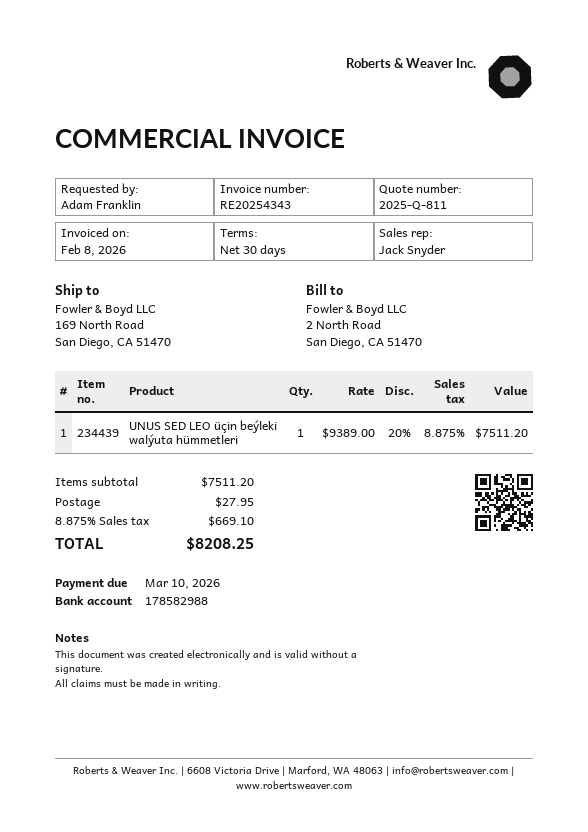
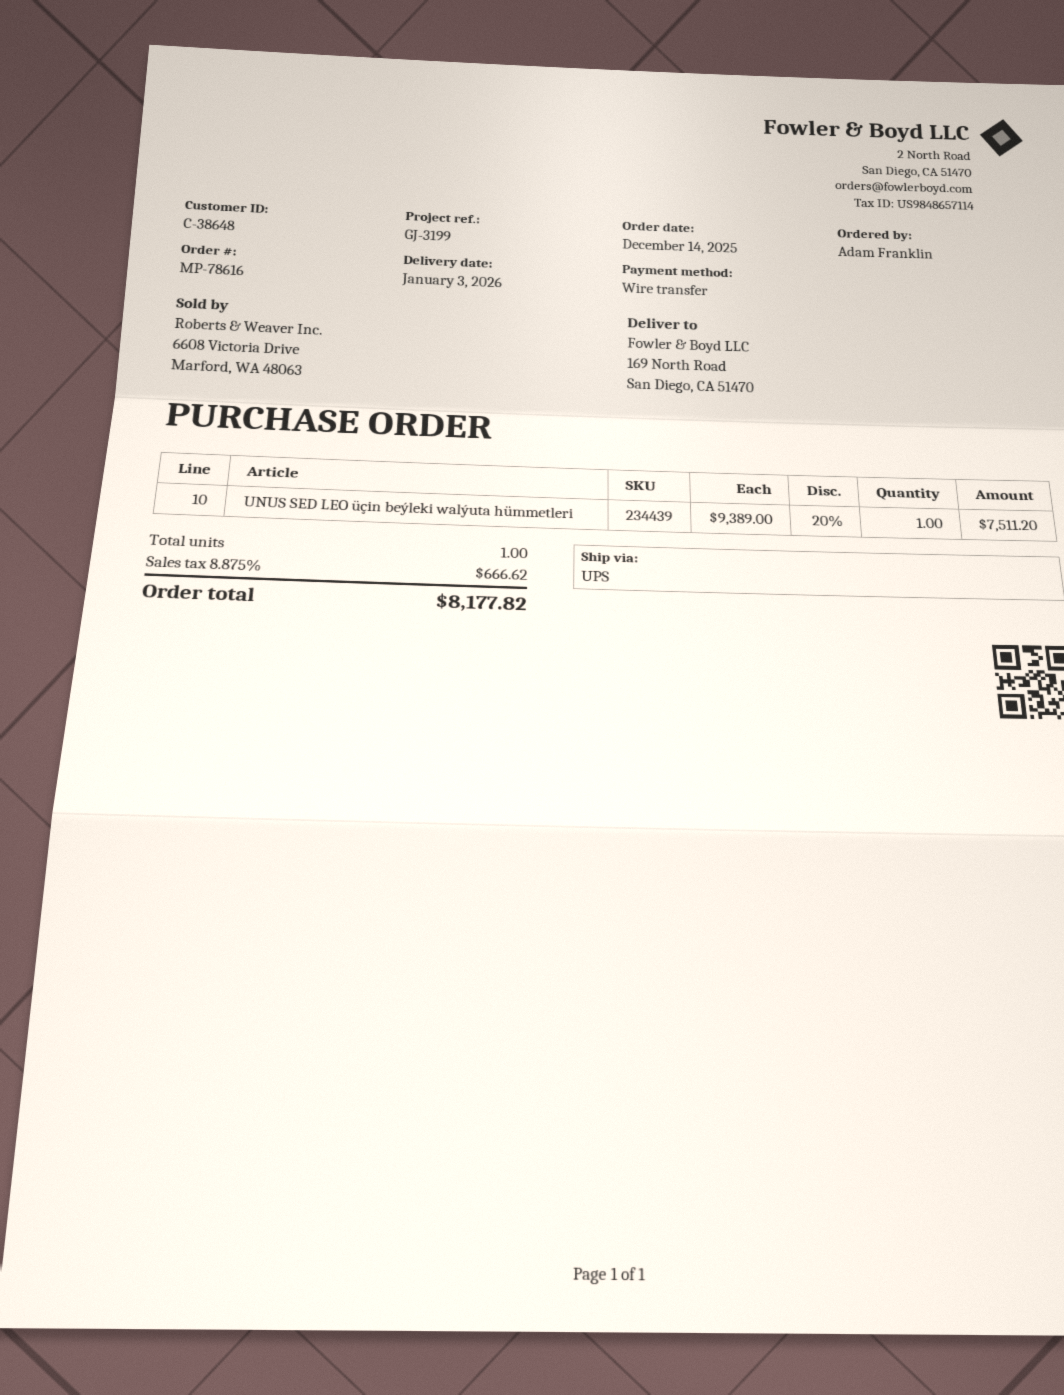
shipping: 27.95 -> none
tax: 8.875% = 669.10 -> 8.875% = 666.62
total: 8208.25 -> 8177.82

